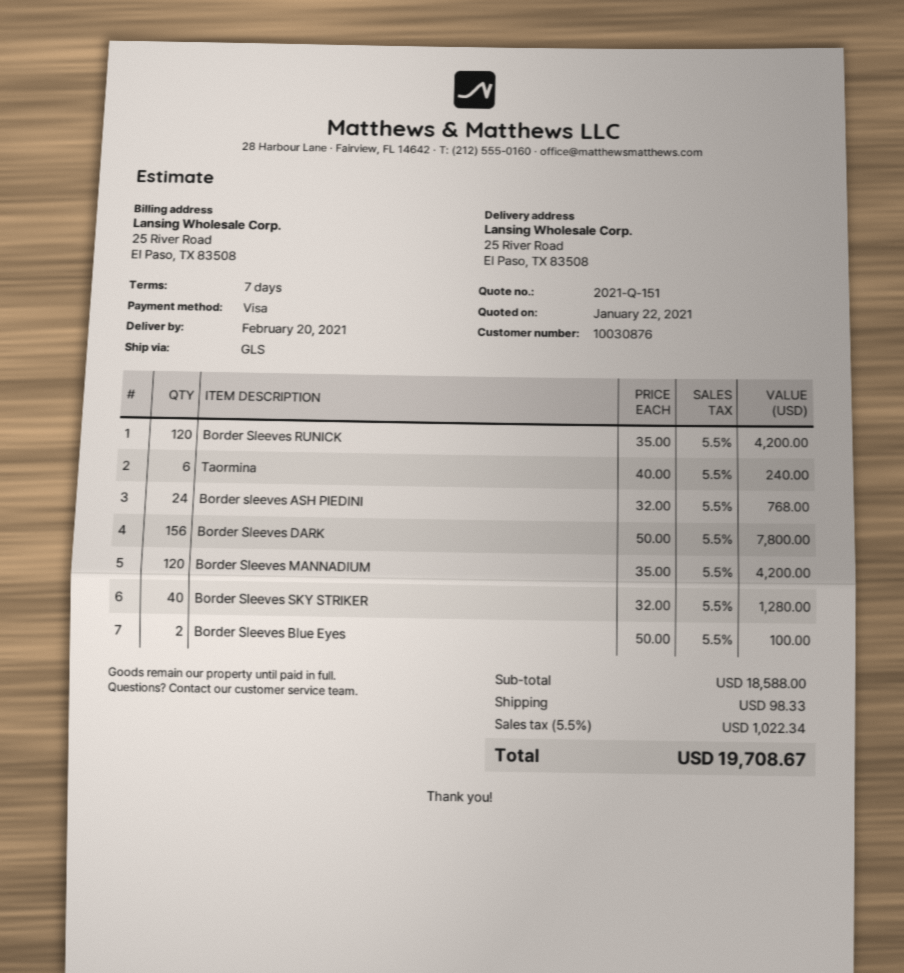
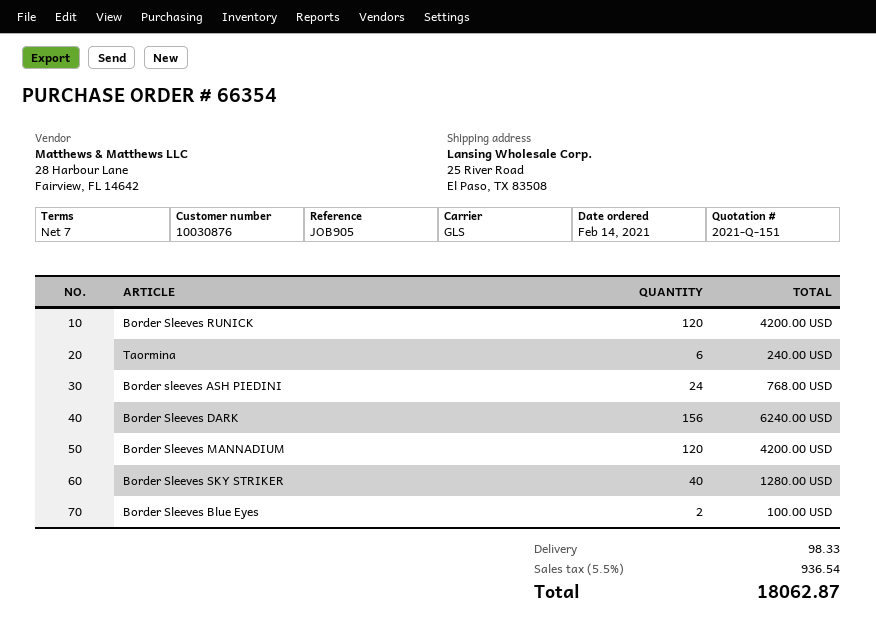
Border Sleeves DARK: 156 for 7800.00 -> 156 for 6240.00
tax: 5.5% = 1022.34 -> 5.5% = 936.54
total: 19708.67 -> 18062.87

